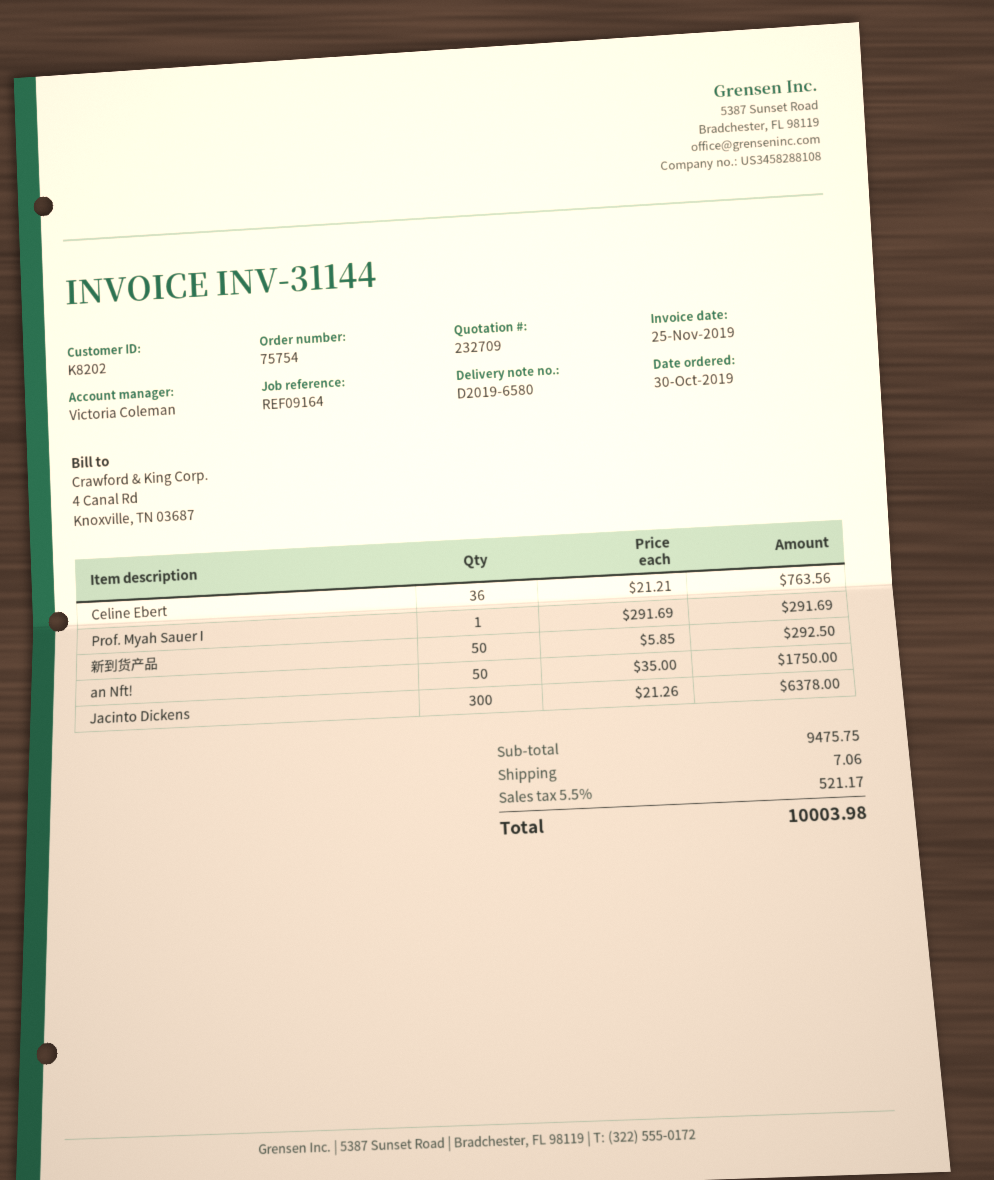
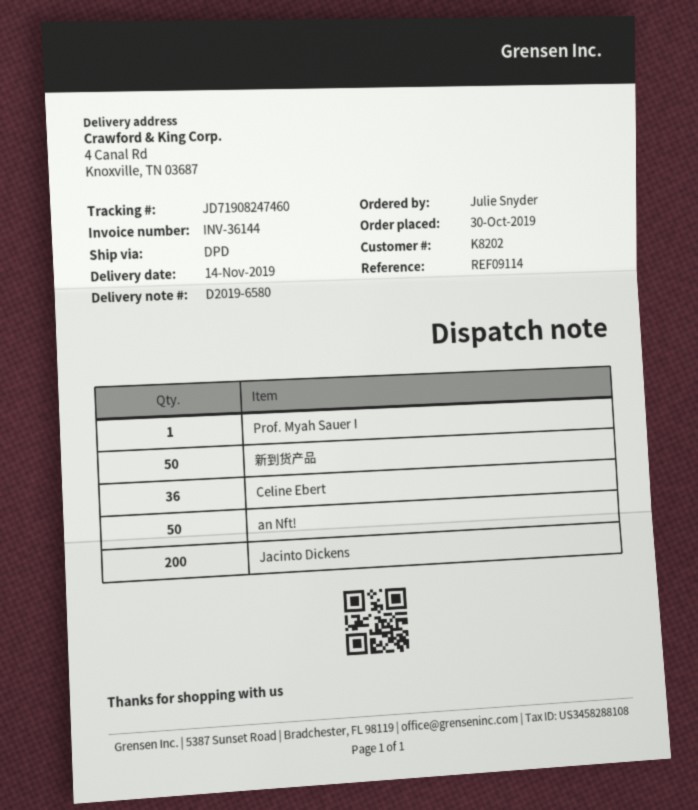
invoice number: INV-31144 -> INV-36144
reference: REF09164 -> REF09114
Jacinto Dickens: 300 -> 200

